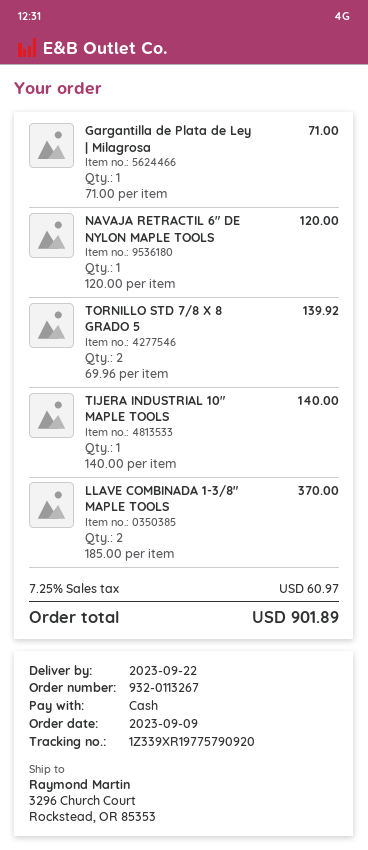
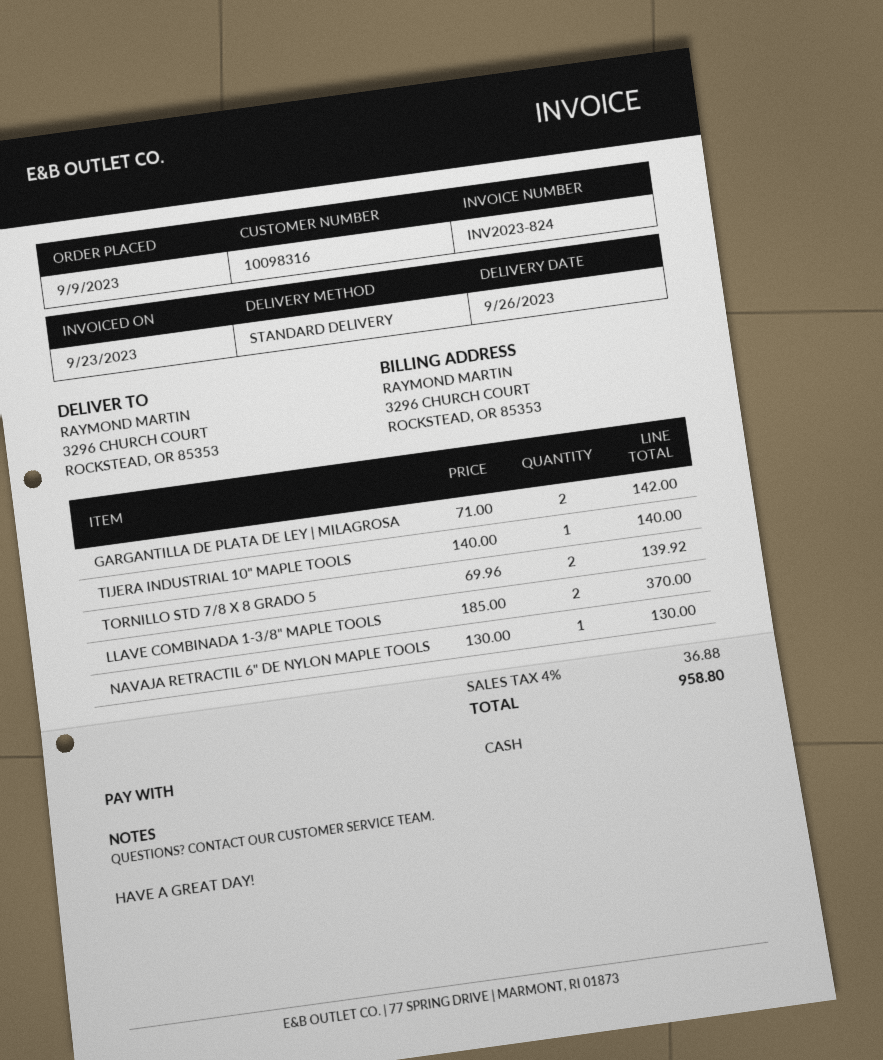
delivery date: 2023-09-22 -> 2023-09-26
Gargantilla de Plata de Ley | Milagrosa: 1 x 71.00 = 71.00 -> 2 x 71.00 = 142.00
NAVAJA RETRACTIL 6" DE NYLON MAPLE TOOLS: 1 x 120.00 = 120.00 -> 1 x 130.00 = 130.00
tax: 7.25% = 60.97 -> 4% = 36.88
total: 901.89 -> 958.80

